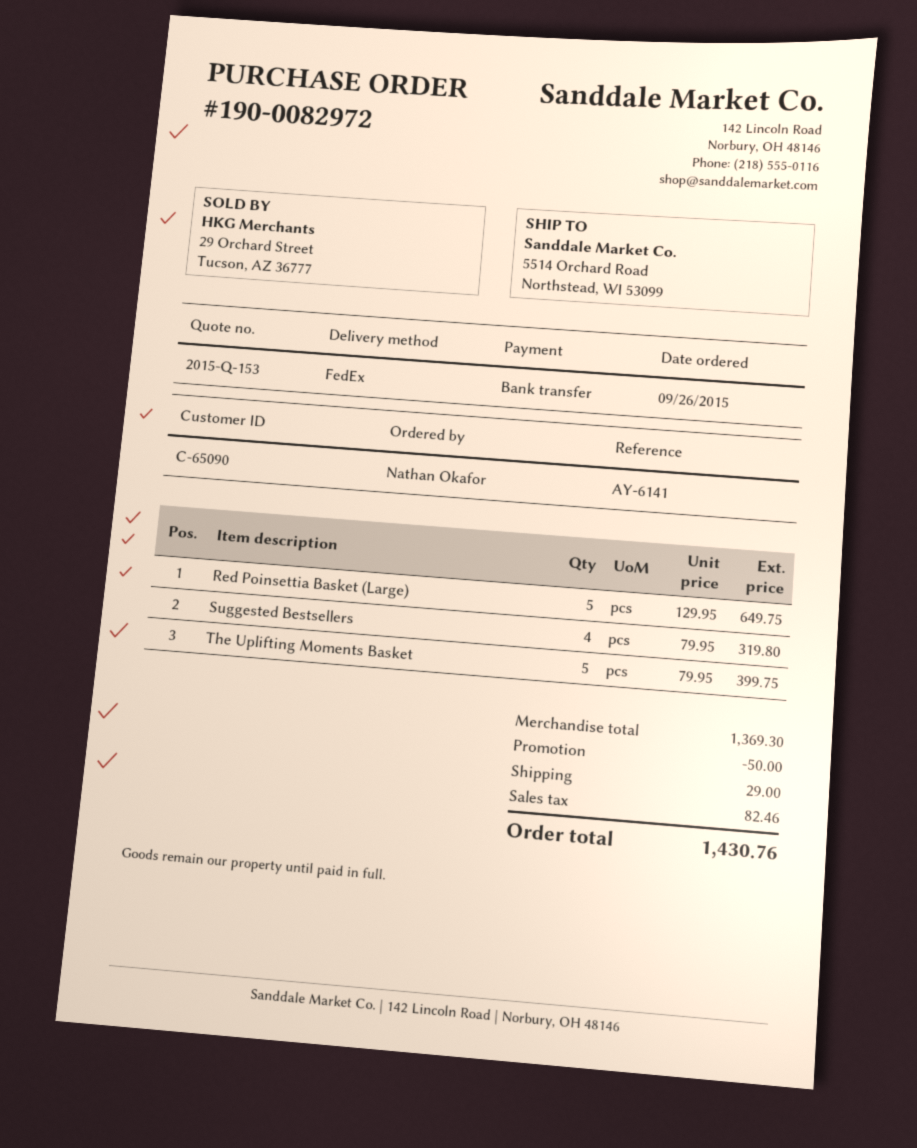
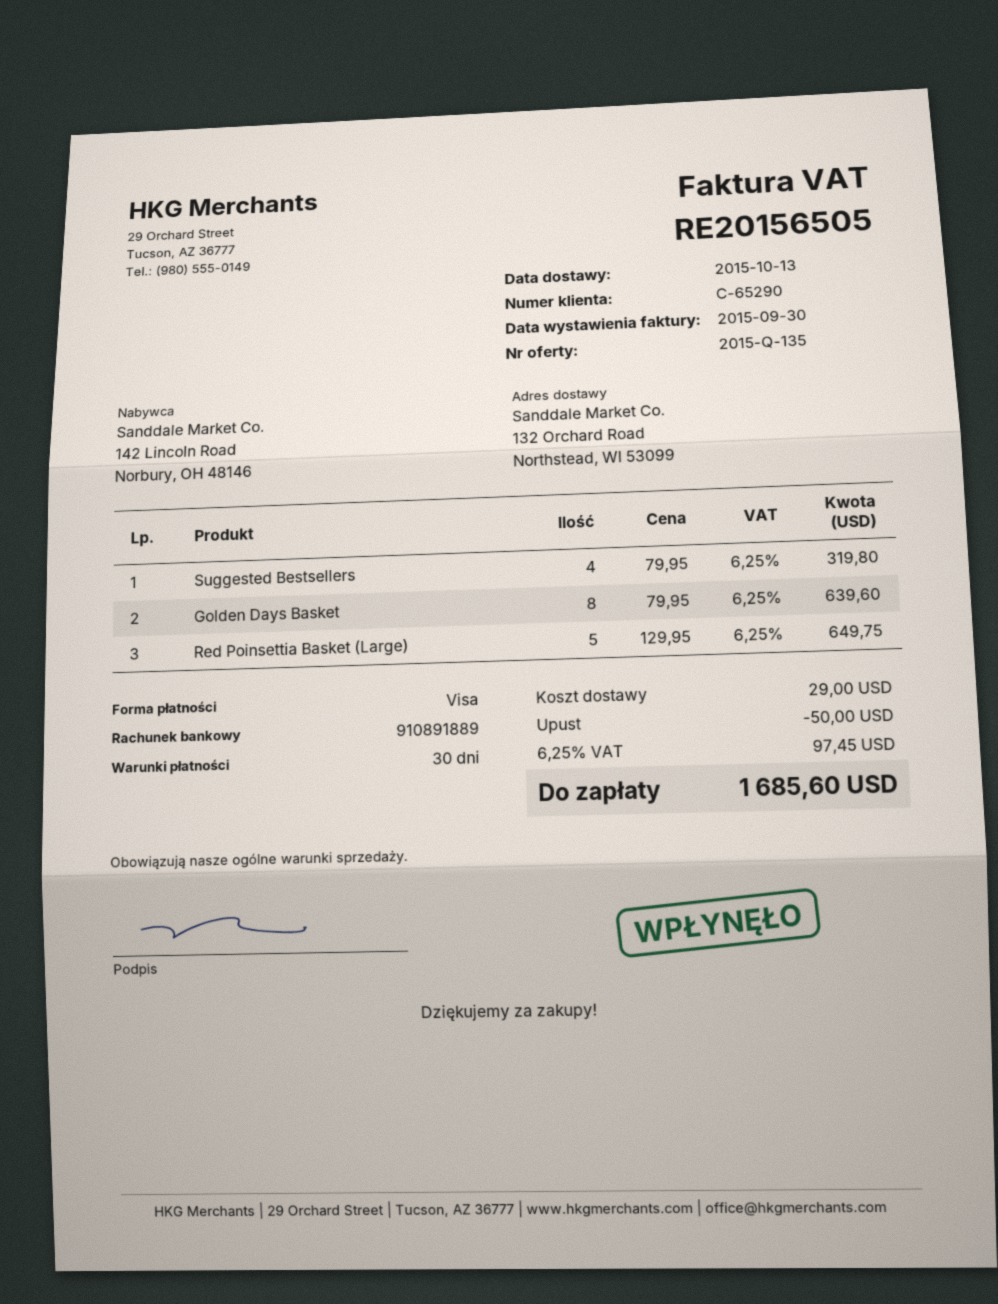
quote number: 2015-Q-153 -> 2015-Q-135
customer number: C-65090 -> C-65290
payment method: bank transfer -> Visa
ship to: 5514 Orchard Road, Northstead, WI 53099 -> 132 Orchard Road, Northstead, WI 53099
The Uplifting Moments Basket: 5 x 79.95 = 399.75 -> none
Golden Days Basket: none -> 8 x 79.95 = 639.60
tax: 82.46 -> 97.45
total: 1430.76 -> 1685.60

